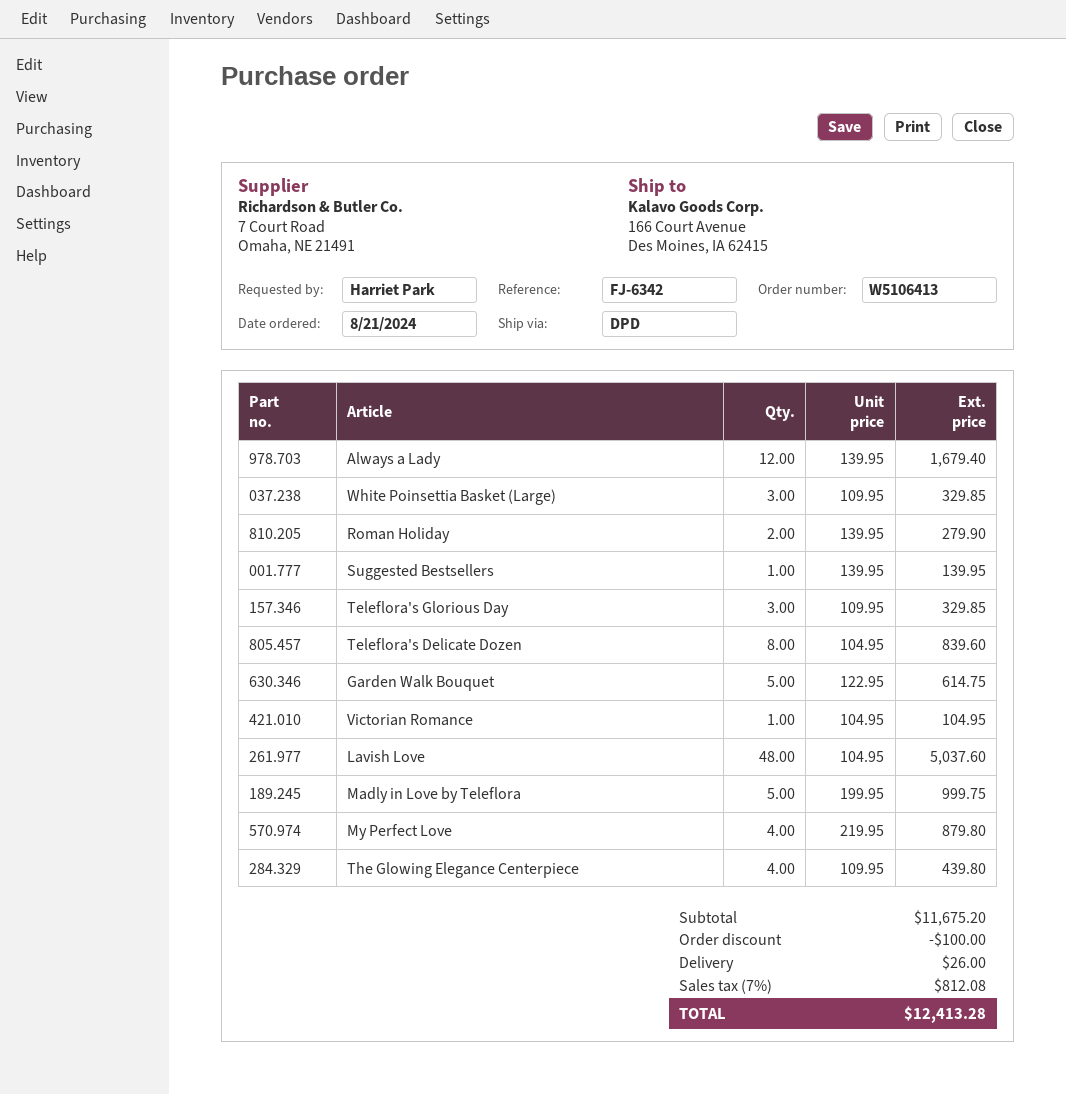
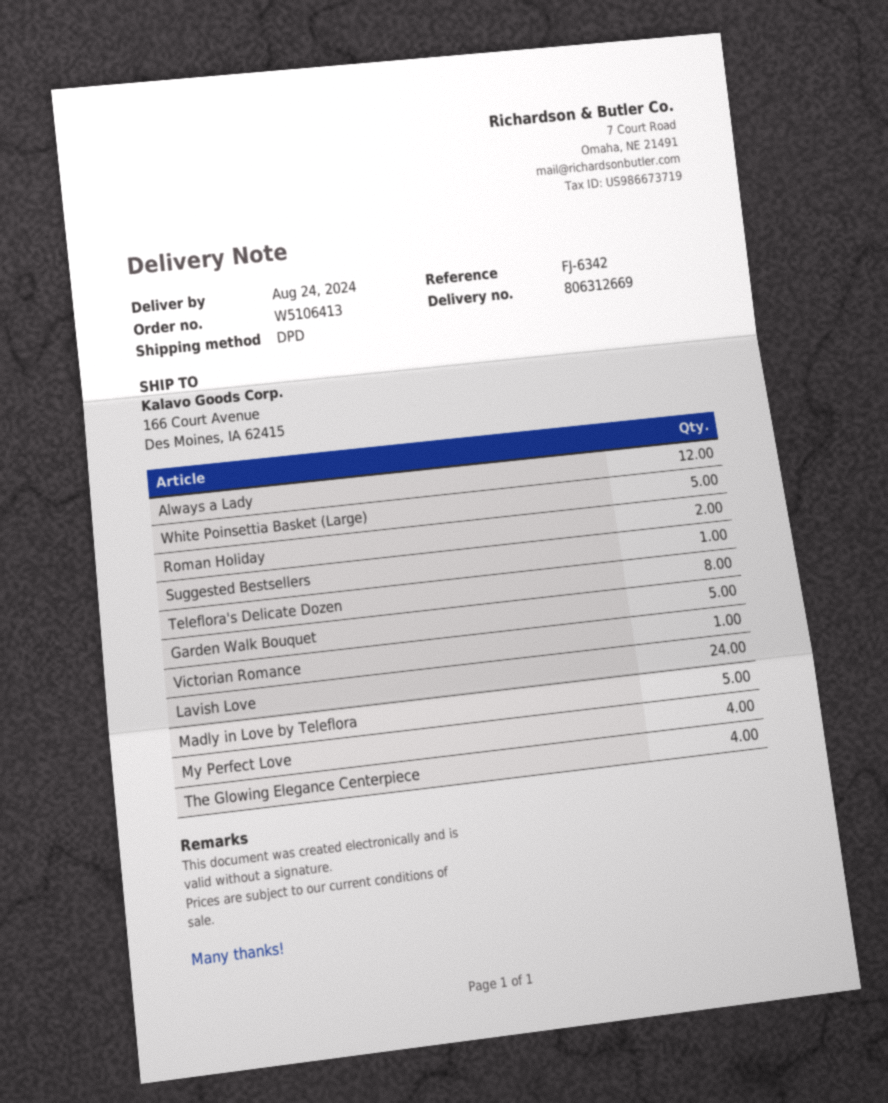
White Poinsettia Basket (Large): 3 -> 5
Teleflora's Glorious Day: 3 -> none
Lavish Love: 48 -> 24

